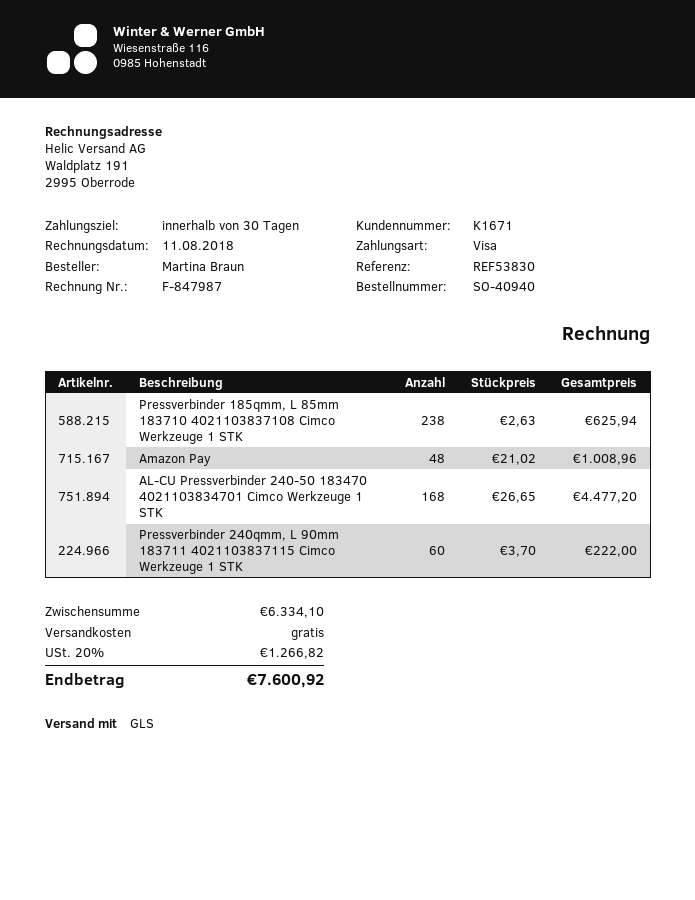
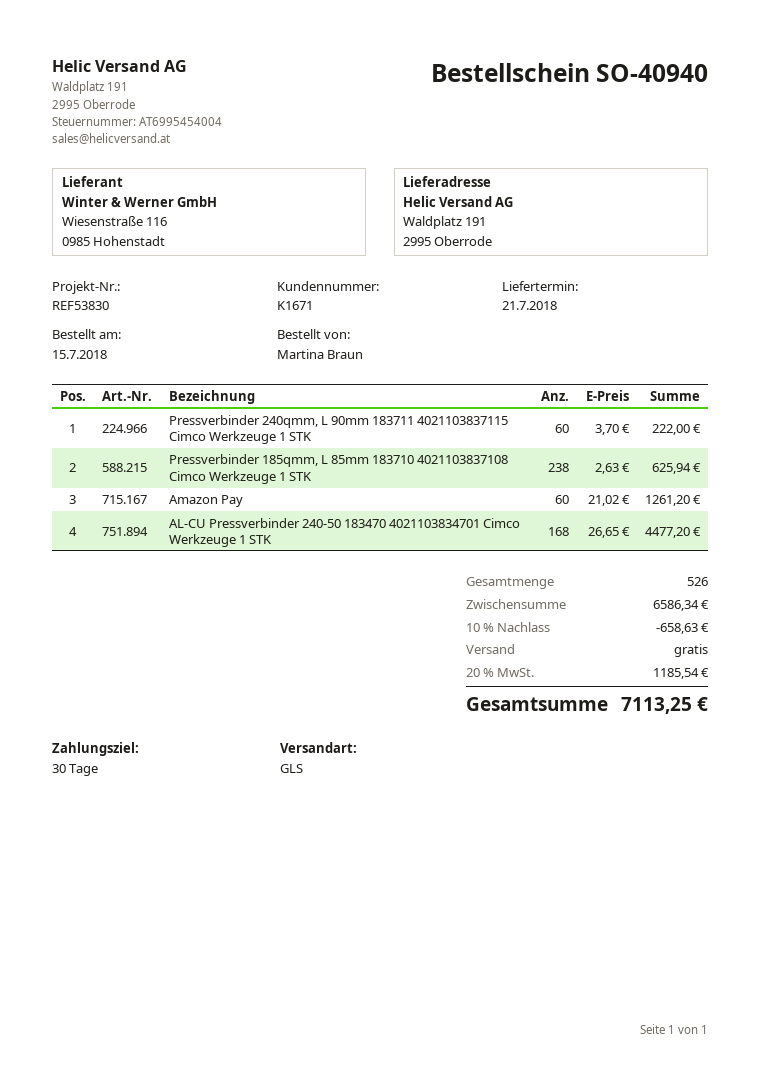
Amazon Pay: 48 x 21.02 = 1008.96 -> 60 x 21.02 = 1261.20
subtotal: 6334.10 -> 6586.34
discount: none -> 10% = 658.63
tax: 20% = 1266.82 -> 20% = 1185.54
total: 7600.92 -> 7113.25

